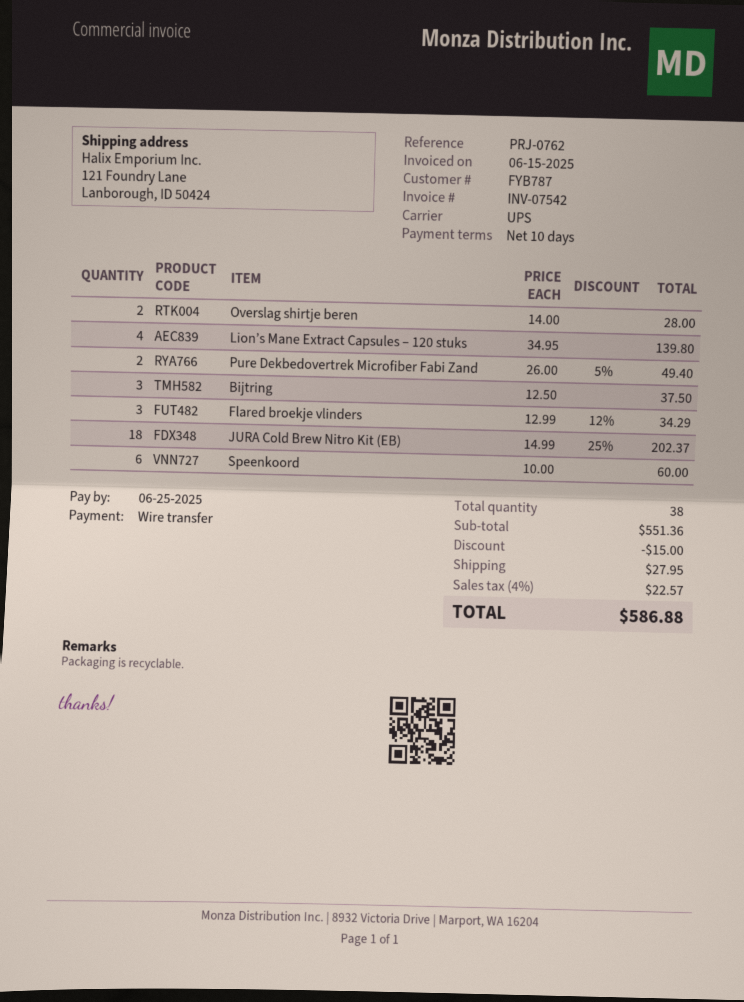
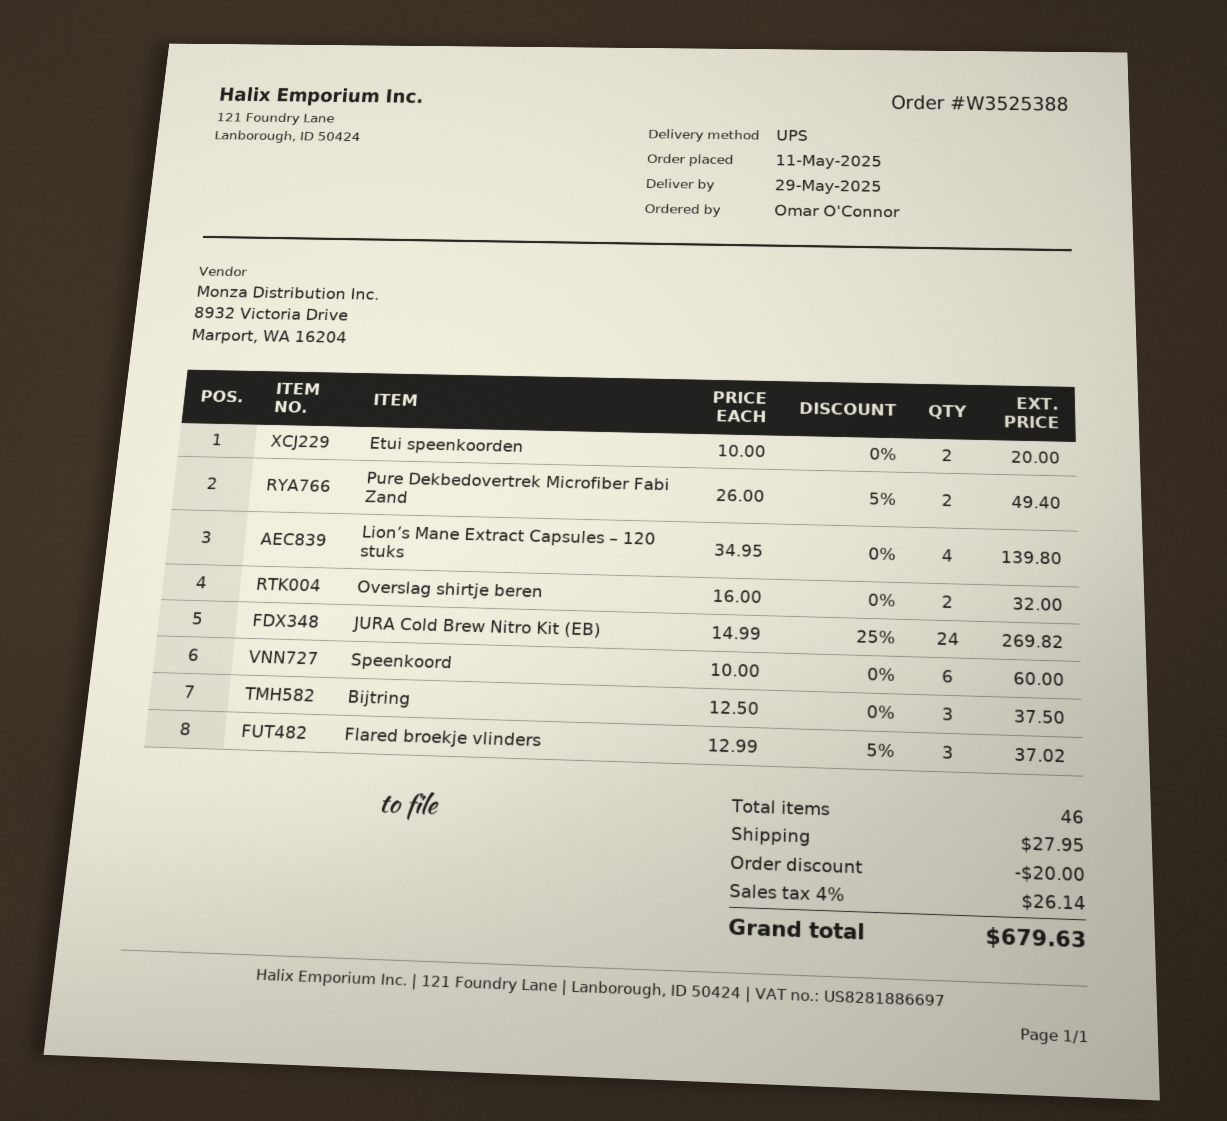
Overslag shirtje beren: 2 x 14.00 = 28.00 -> 2 x 16.00 = 32.00
Flared broekje vlinders: 3 x 12.99 - 12% = 34.29 -> 3 x 12.99 - 5% = 37.02
JURA Cold Brew Nitro Kit (EB): 18 x 14.99 - 25% = 202.37 -> 24 x 14.99 - 25% = 269.82
Etui speenkoorden: none -> 2 x 10.00 = 20.00
total quantity: 38 -> 46
discount: 15.00 -> 20.00
tax: 4% = 22.57 -> 4% = 26.14
total: 586.88 -> 679.63

